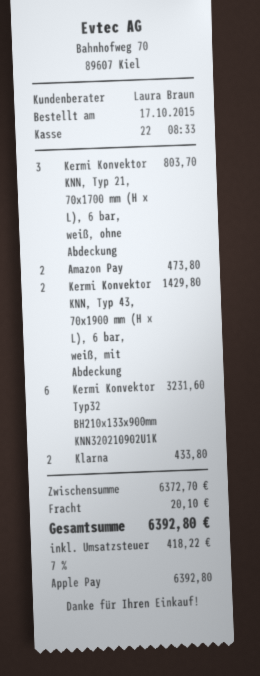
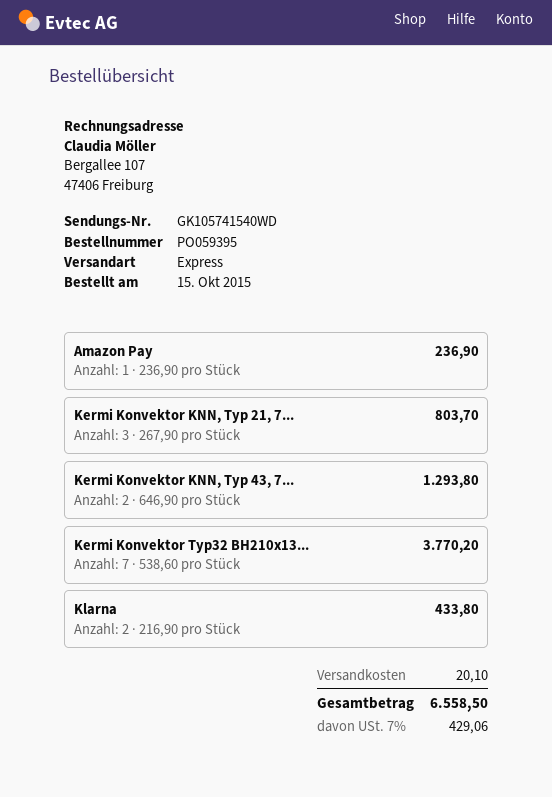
order date: 2015-10-17 -> 2015-10-15
Amazon Pay: 2 for 473.80 -> 1 for 236.90
Kermi Konvektor KNN, Typ 43, 70x1900 mm (H x L), 6 bar, weiß, mit Abdeckung: 2 for 1429.80 -> 2 for 1293.80
Kermi Konvektor Typ32 BH210x133x900mm KNN320210902U1K: 6 for 3231.60 -> 7 for 3770.20
tax: 7% = 418.22 -> 7% = 429.06
total: 6392.80 -> 6558.50

